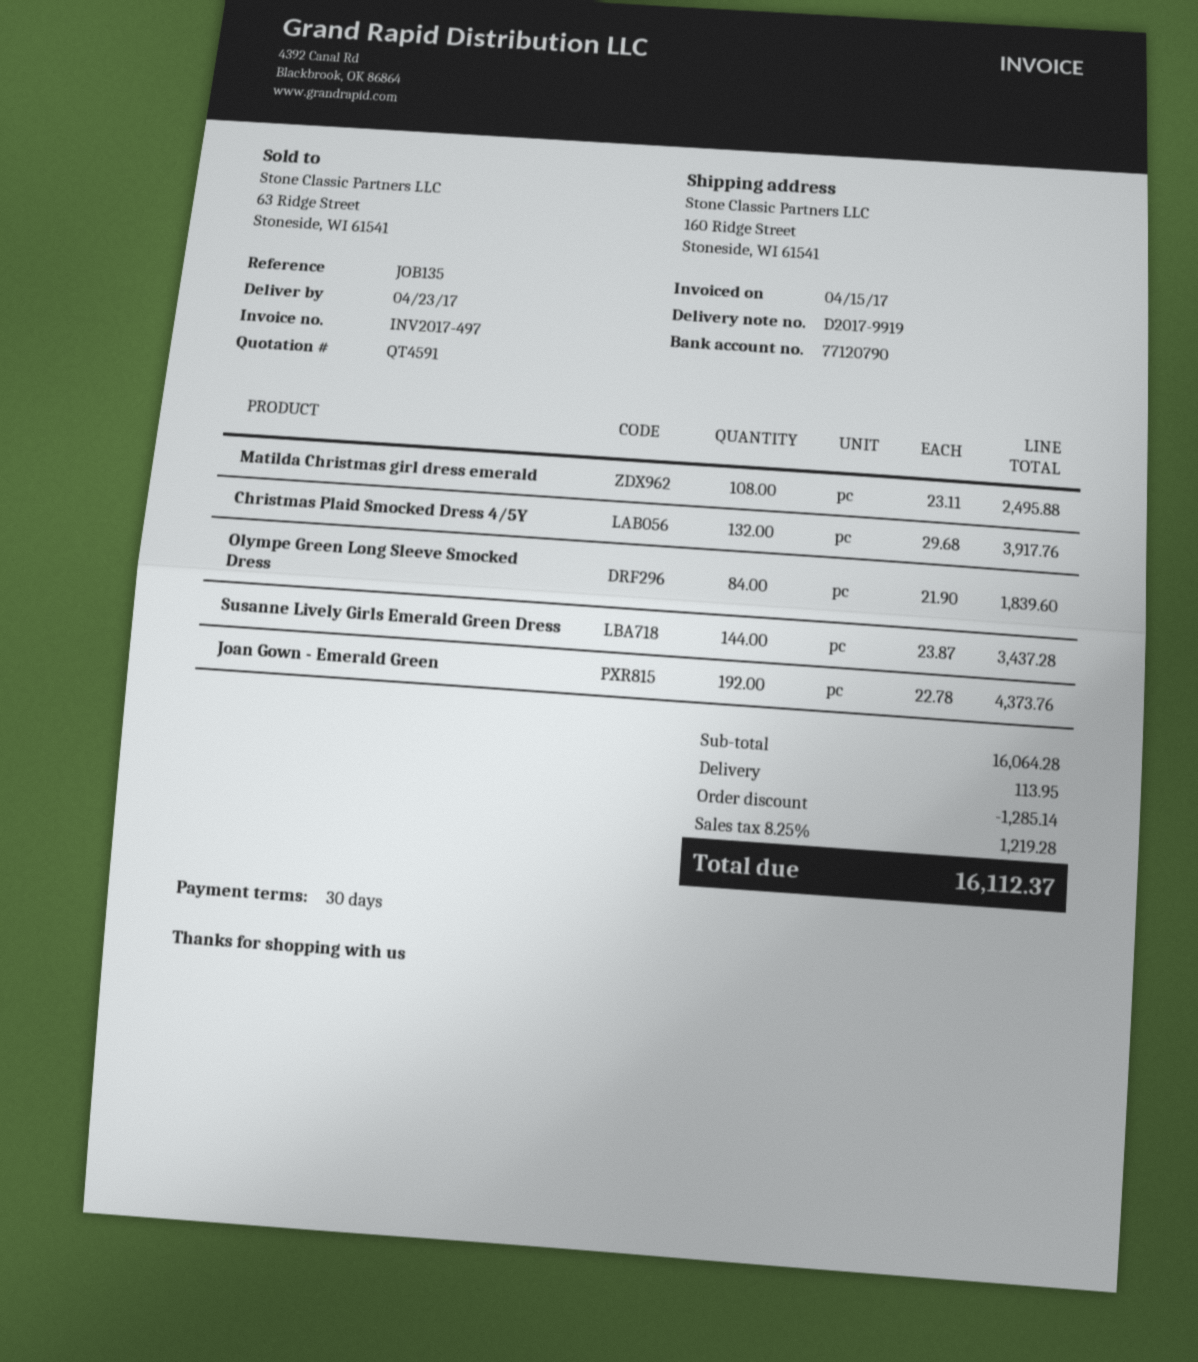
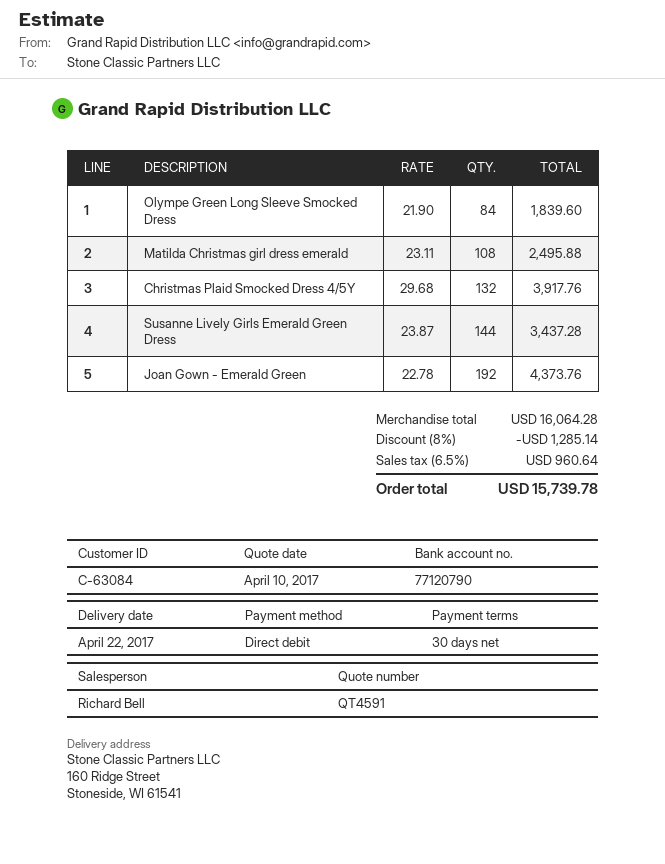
delivery date: 2017-04-23 -> 2017-04-22
shipping: 113.95 -> none
tax: 8.25% = 1219.28 -> 6.5% = 960.64
total: 16112.37 -> 15739.78

